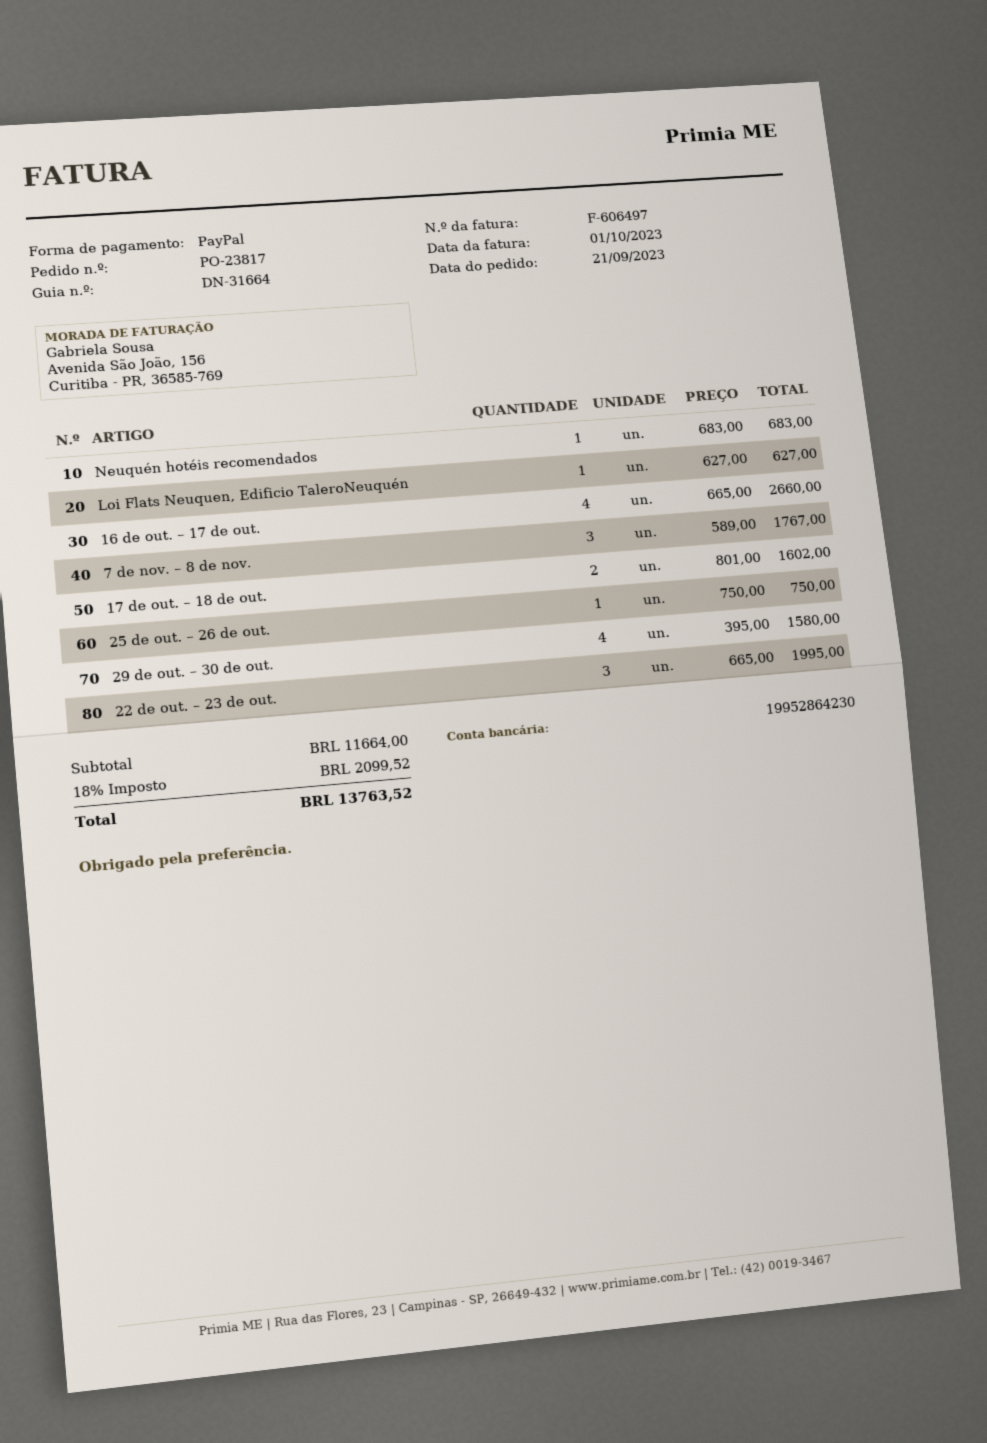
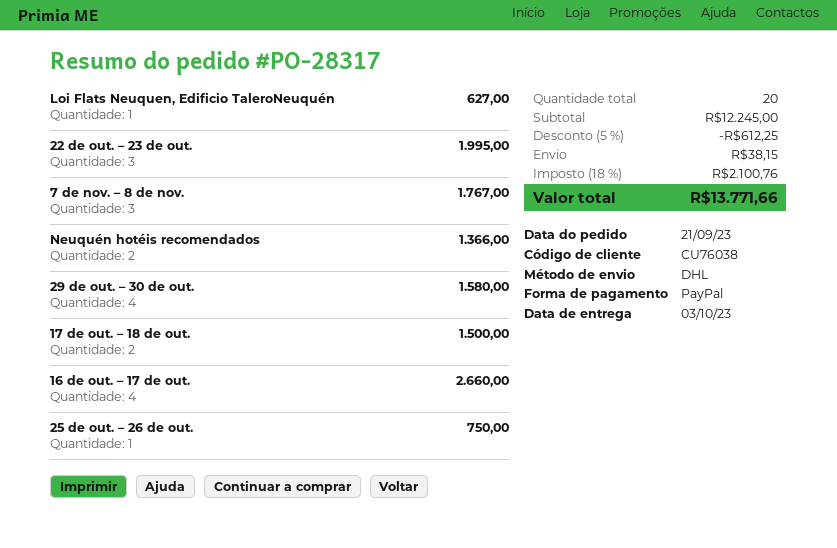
order number: PO-23817 -> PO-28317
Neuquén hotéis recomendados: 1 for 683.00 -> 2 for 1366.00
17 de out. – 18 de out.: 2 for 1602.00 -> 2 for 1500.00
subtotal: 11664.00 -> 12245.00
discount: none -> 5% = 612.25
shipping: none -> 38.15
tax: 18% = 2099.52 -> 18% = 2100.76
total: 13763.52 -> 13771.66

